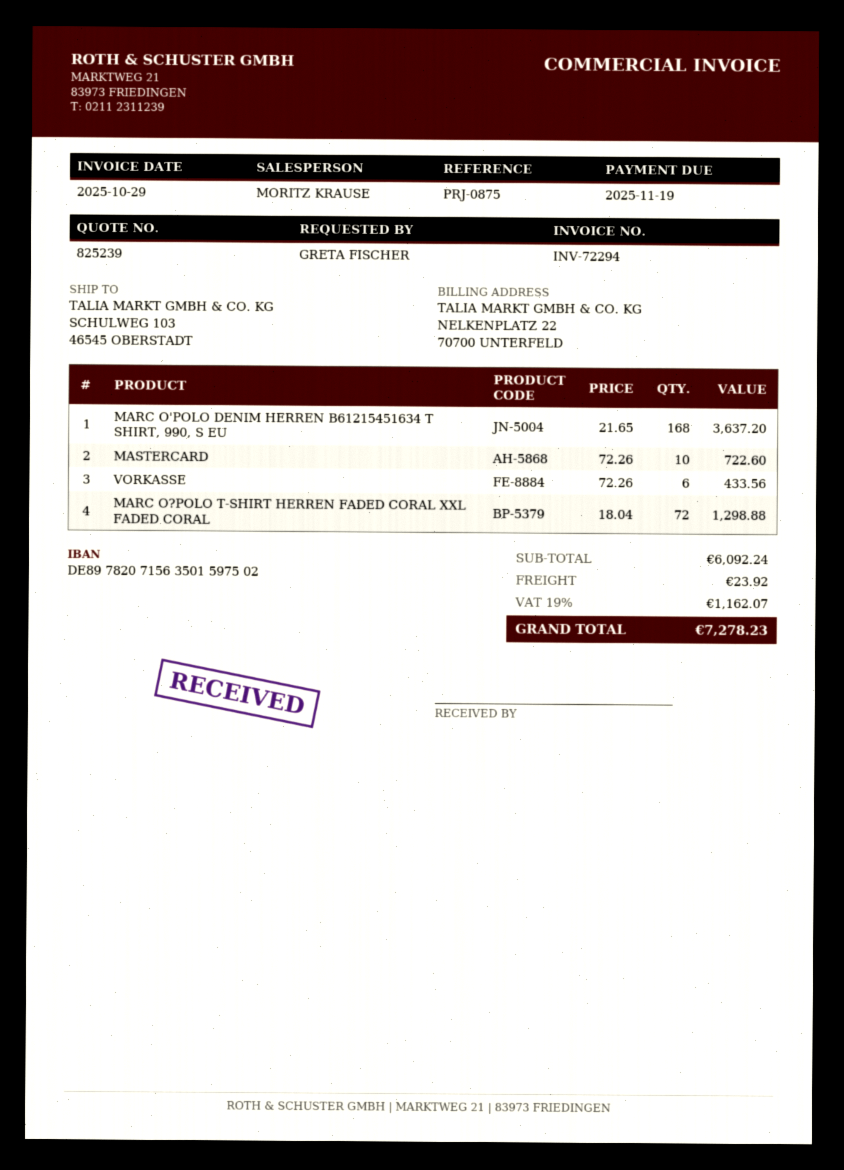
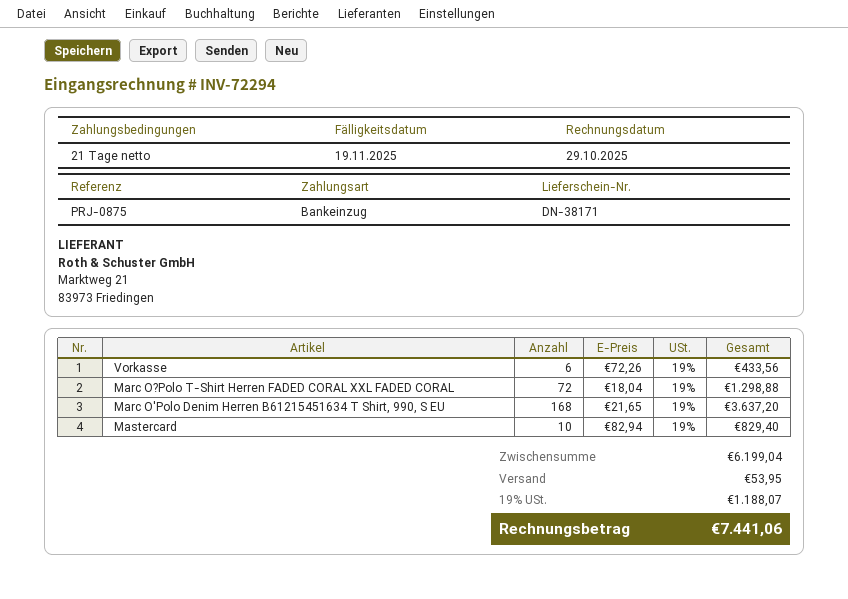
MASTERCARD: 10 x 72.26 = 722.60 -> 10 x 82.94 = 829.40
subtotal: 6092.24 -> 6199.04
shipping: 23.92 -> 53.95
tax: 19% = 1162.07 -> 19% = 1188.07
total: 7278.23 -> 7441.06

